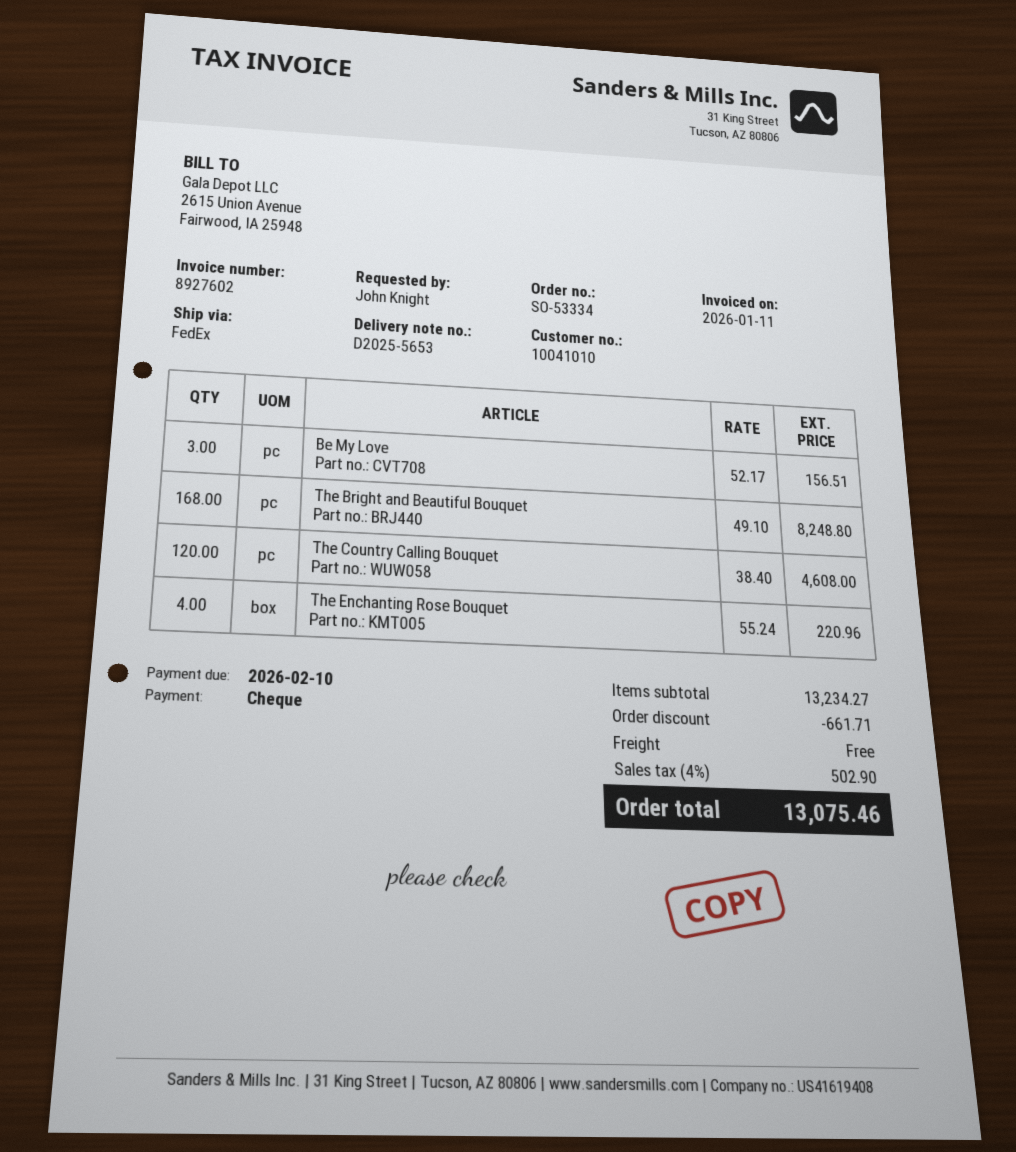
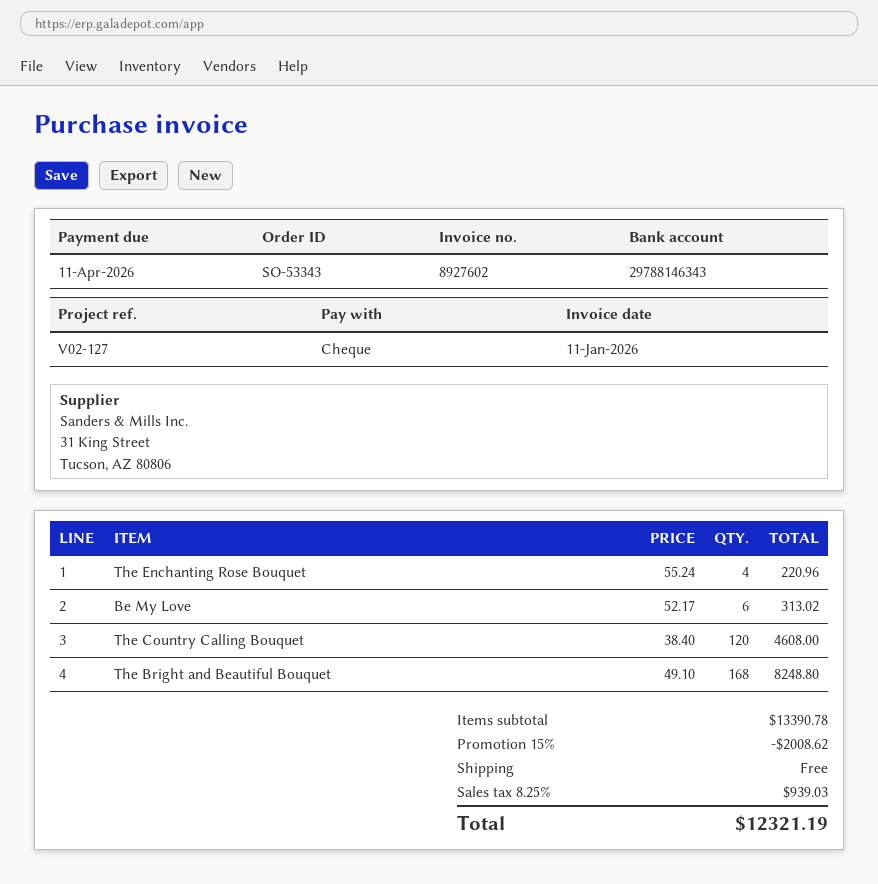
order number: SO-53334 -> SO-53343
due date: 2026-02-10 -> 2026-04-11
Be My Love: 3 x 52.17 = 156.51 -> 6 x 52.17 = 313.02
subtotal: 13234.27 -> 13390.78
discount: 661.71 -> 2008.62
tax: 4% = 502.90 -> 8.25% = 939.03
total: 13075.46 -> 12321.19

